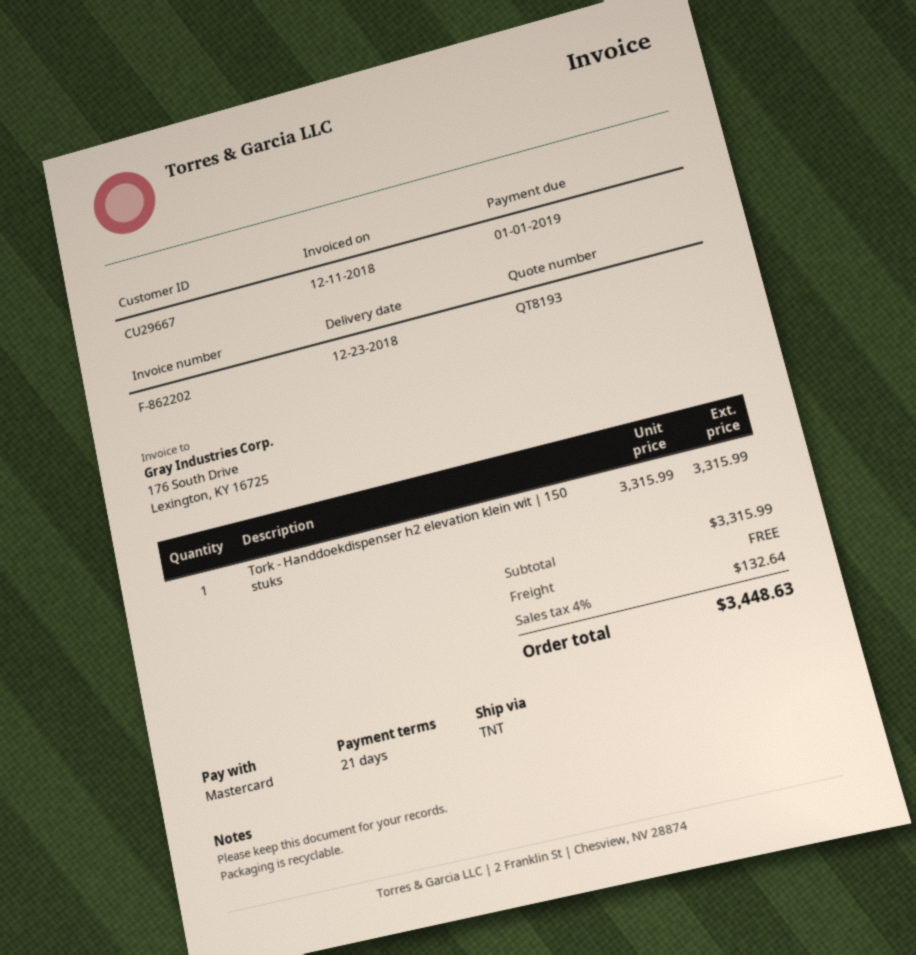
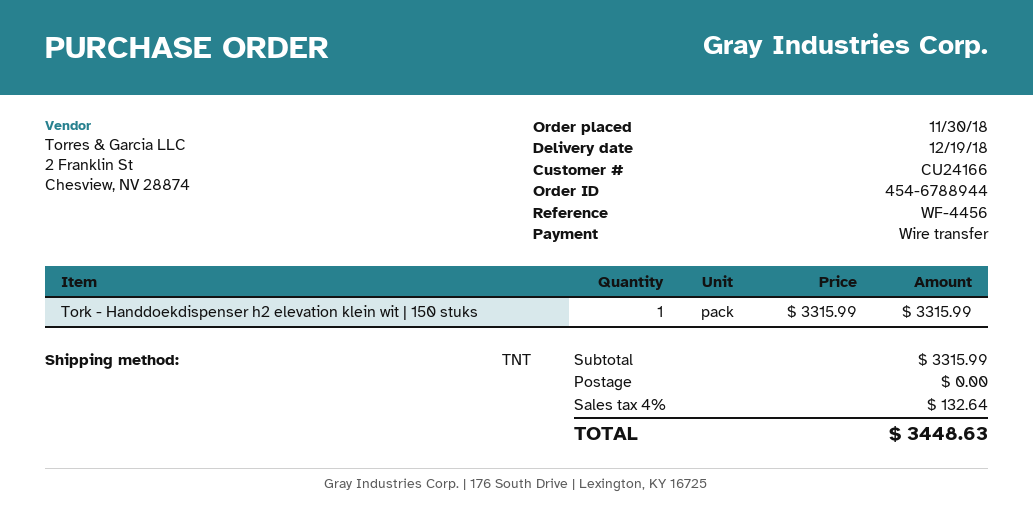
delivery date: 2018-12-23 -> 2018-12-19
customer number: CU29667 -> CU24166
payment method: Mastercard -> bank transfer

